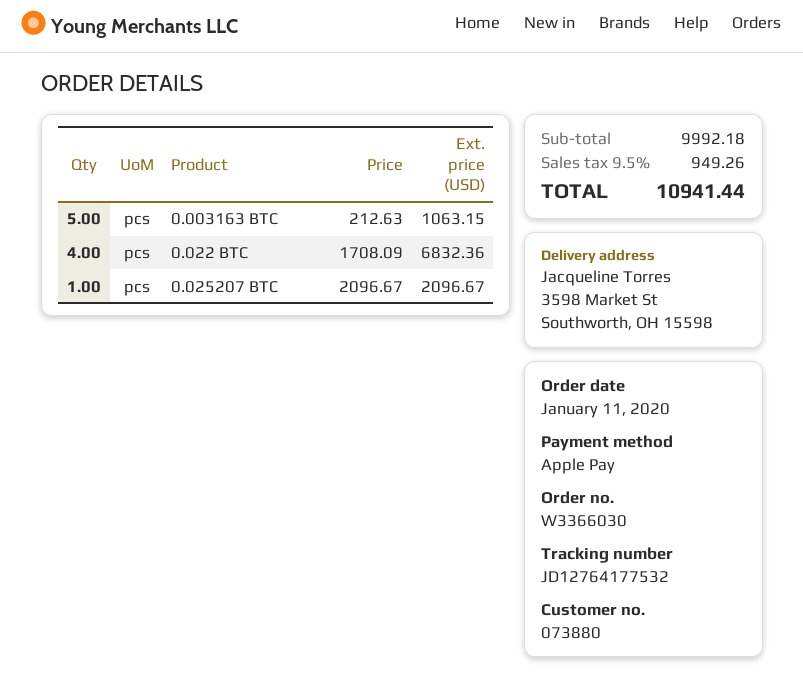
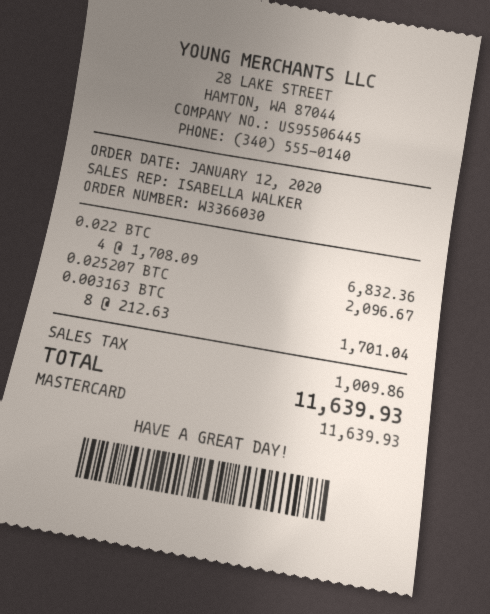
order date: 2020-01-11 -> 2020-01-12
payment method: Apple Pay -> Mastercard
0.003163 BTC: 5 x 212.63 = 1063.15 -> 8 x 212.63 = 1701.04
tax: 949.26 -> 1009.86
total: 10941.44 -> 11639.93

